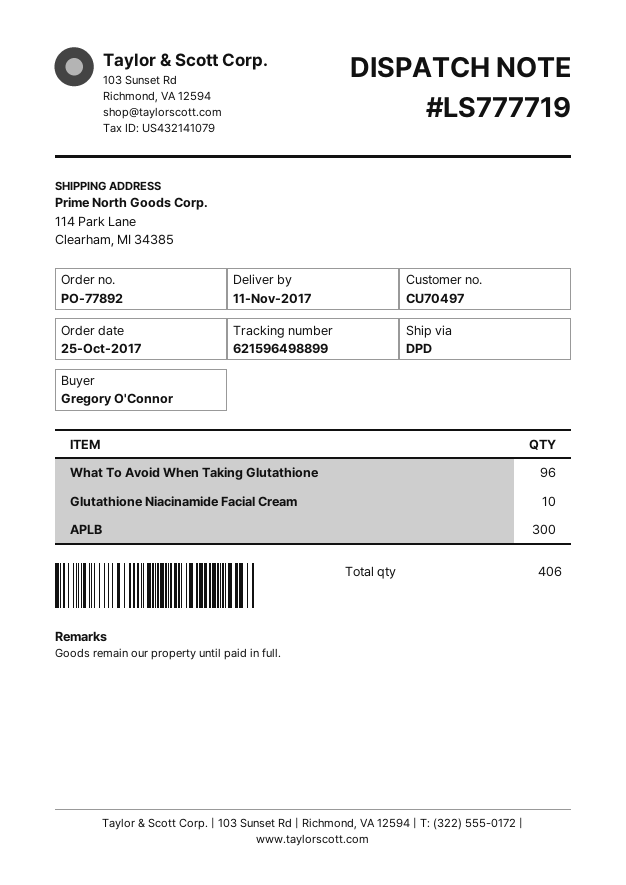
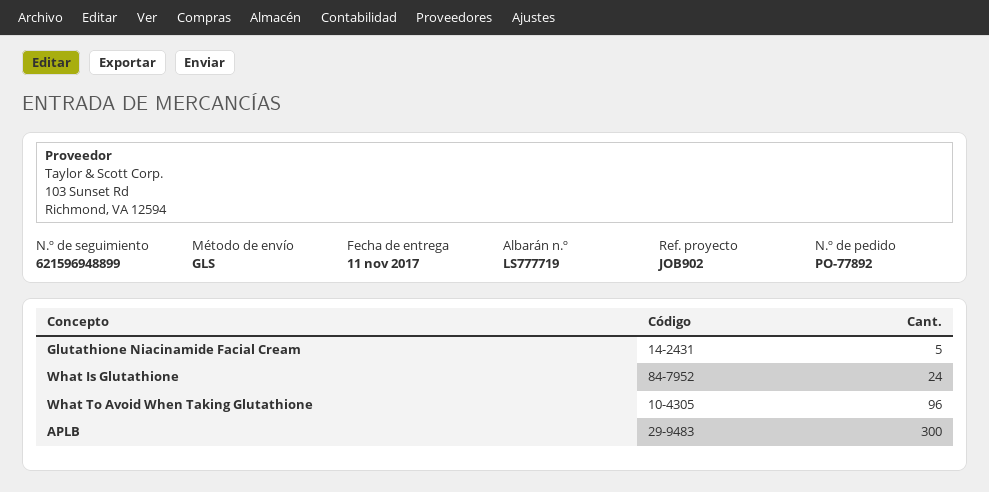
shipping method: DPD -> GLS
tracking number: 621596498899 -> 621596948899
Glutathione Niacinamide Facial Cream: 10 -> 5
What Is Glutathione: none -> 24

